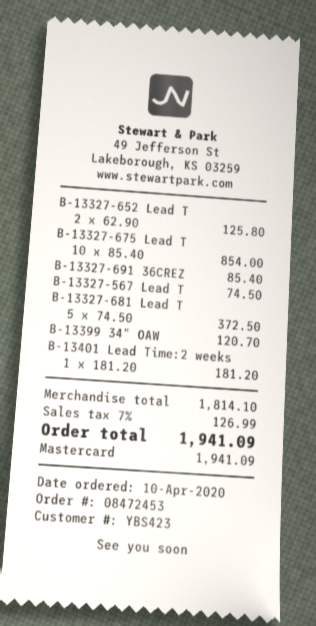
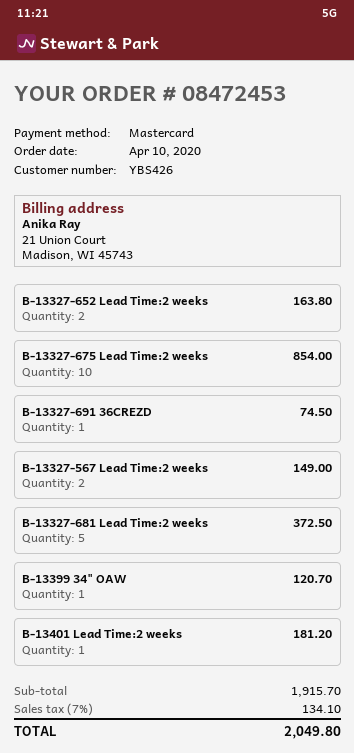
customer number: YBS423 -> YBS426
B-13327-652 Lead T: 2 for 125.80 -> 2 for 163.80
B-13327-691 36CREZ: 1 for 85.40 -> 1 for 74.50
B-13327-567 Lead T: 1 for 74.50 -> 2 for 149.00
subtotal: 1814.10 -> 1915.70
tax: 7% = 126.99 -> 7% = 134.10
total: 1941.09 -> 2049.80

